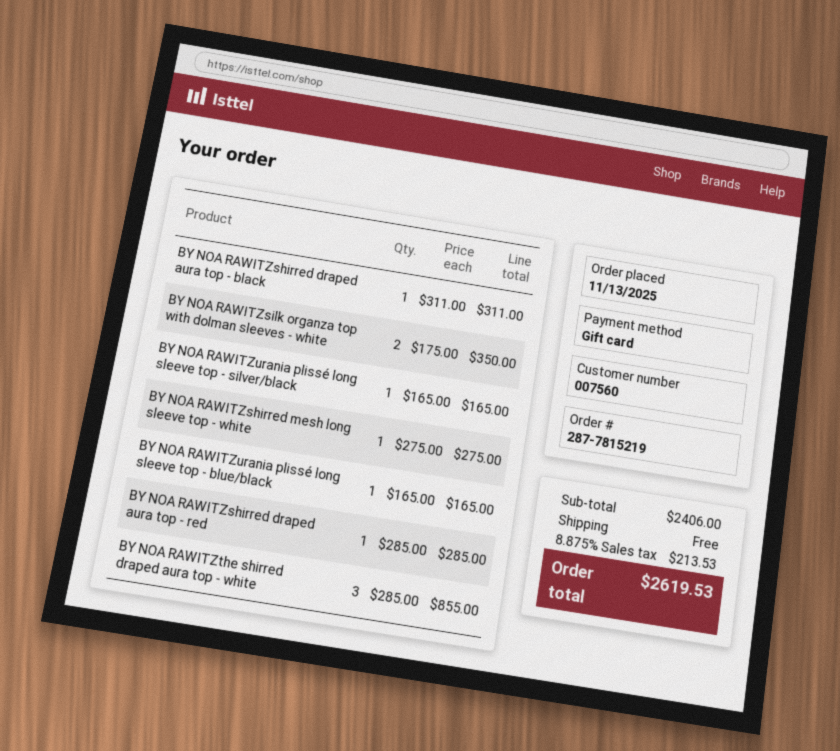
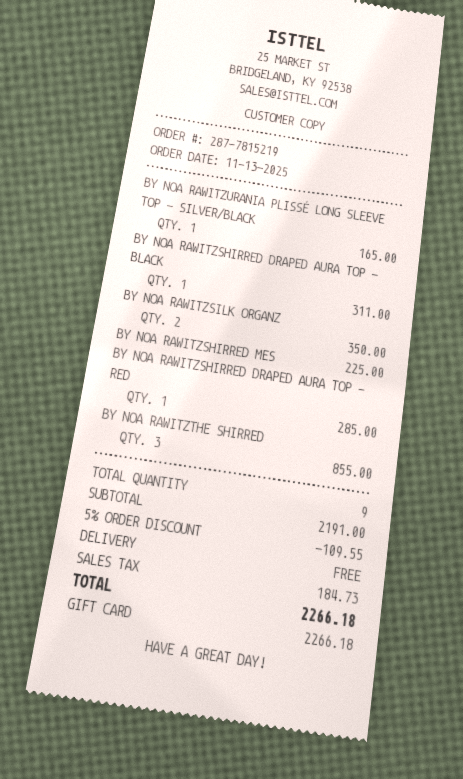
BY NOA RAWITZshirred mesh long sleeve top - white: 1 for 275.00 -> 1 for 225.00
BY NOA RAWITZurania plissé long sleeve top - blue/black: 1 for 165.00 -> none
subtotal: 2406.00 -> 2191.00
discount: none -> 5% = 109.55
tax: 213.53 -> 184.73
total: 2619.53 -> 2266.18

